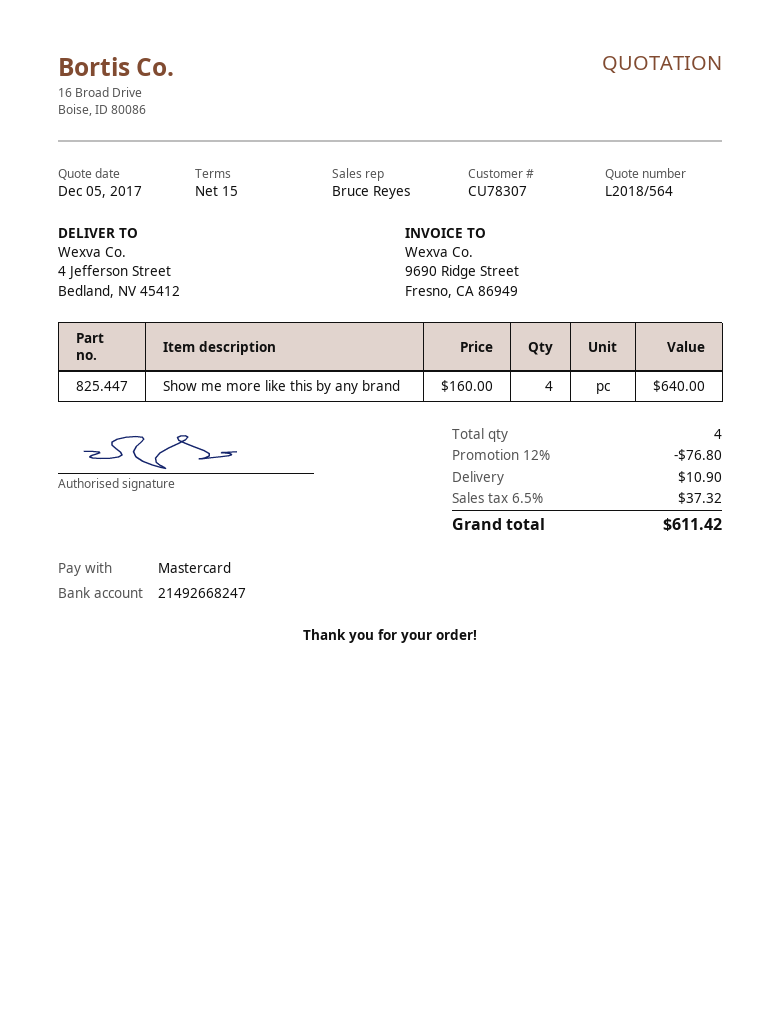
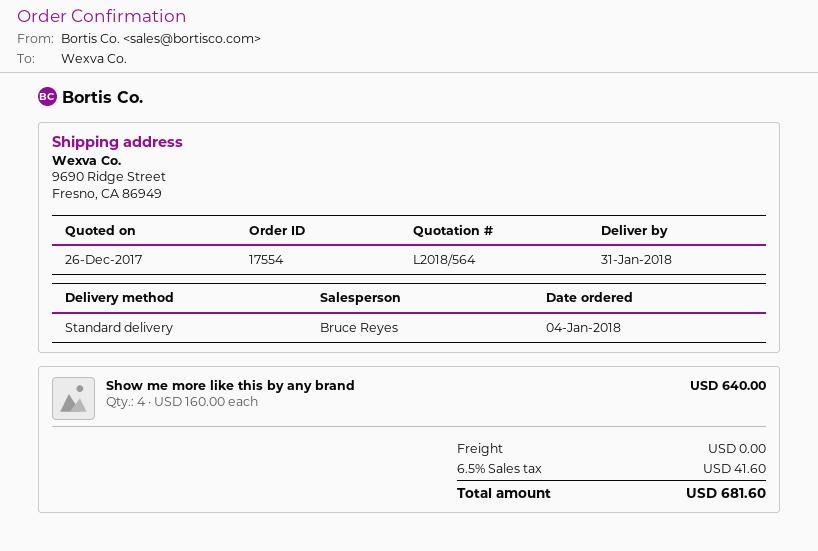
quote date: 2017-12-05 -> 2017-12-26
ship to: 4 Jefferson Street, Bedland, NV 45412 -> 9690 Ridge Street, Fresno, CA 86949
discount: 12% = 76.80 -> none
shipping: 10.90 -> 0.00
tax: 6.5% = 37.32 -> 6.5% = 41.60
total: 611.42 -> 681.60

